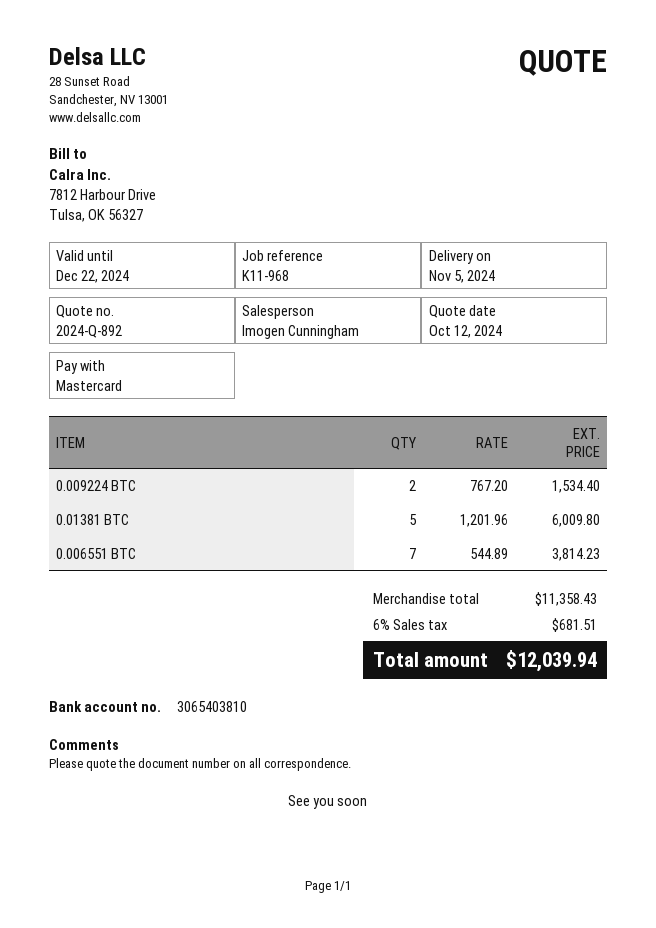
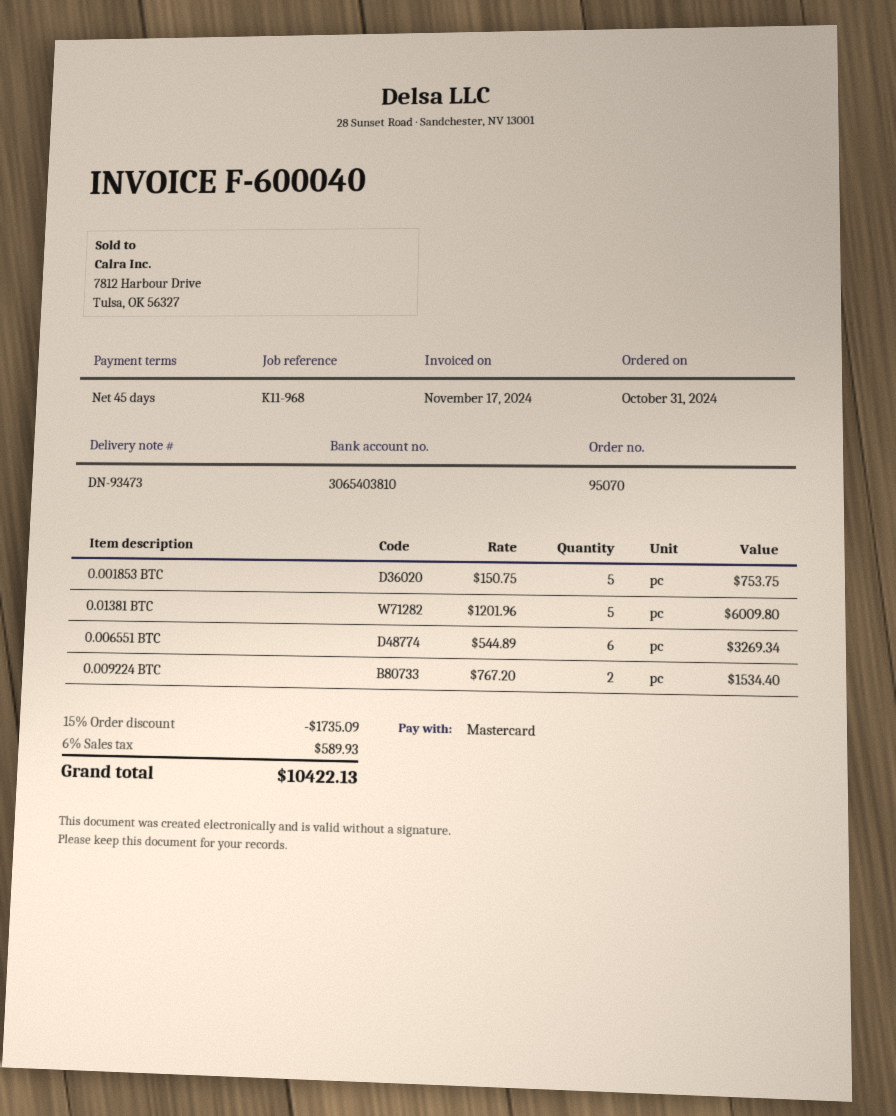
0.006551 BTC: 7 x 544.89 = 3814.23 -> 6 x 544.89 = 3269.34
0.001853 BTC: none -> 5 x 150.75 = 753.75
discount: none -> 15% = 1735.09
tax: 6% = 681.51 -> 6% = 589.93
total: 12039.94 -> 10422.13

